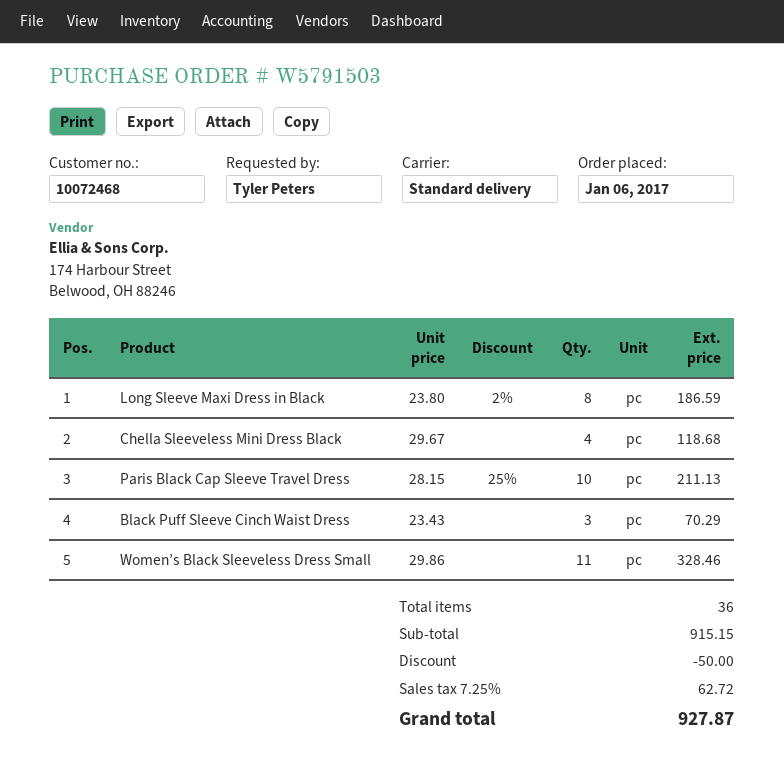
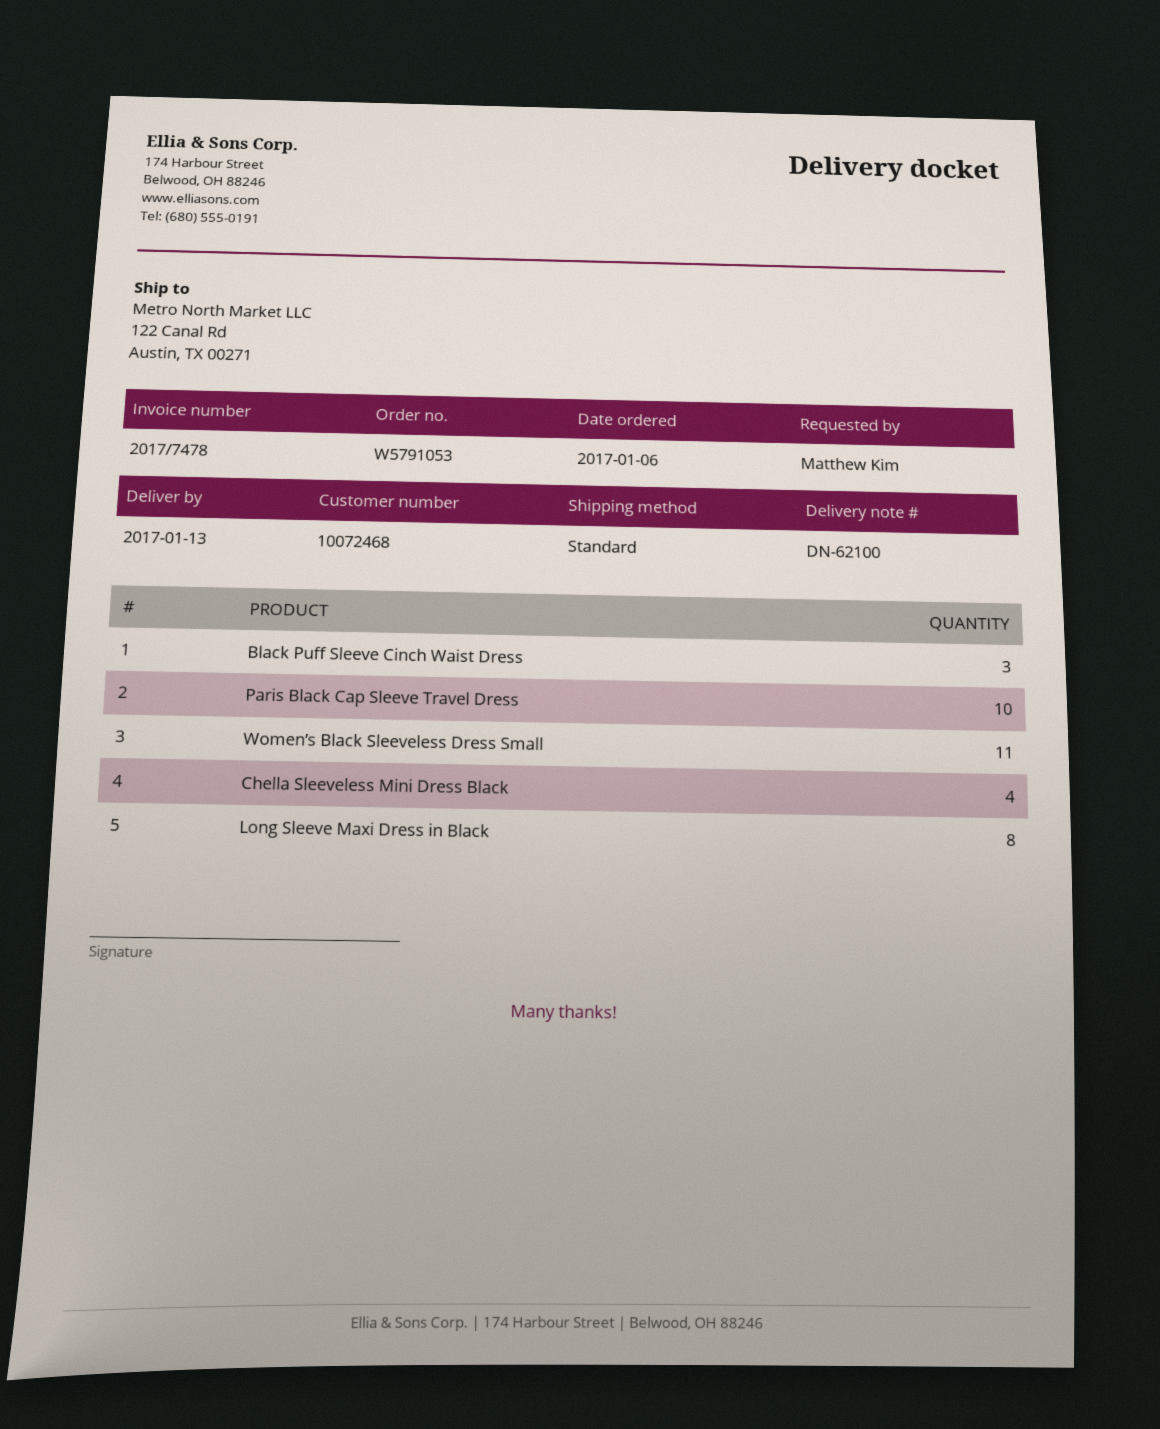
order number: W5791503 -> W5791053
ordered by: Tyler Peters -> Matthew Kim

